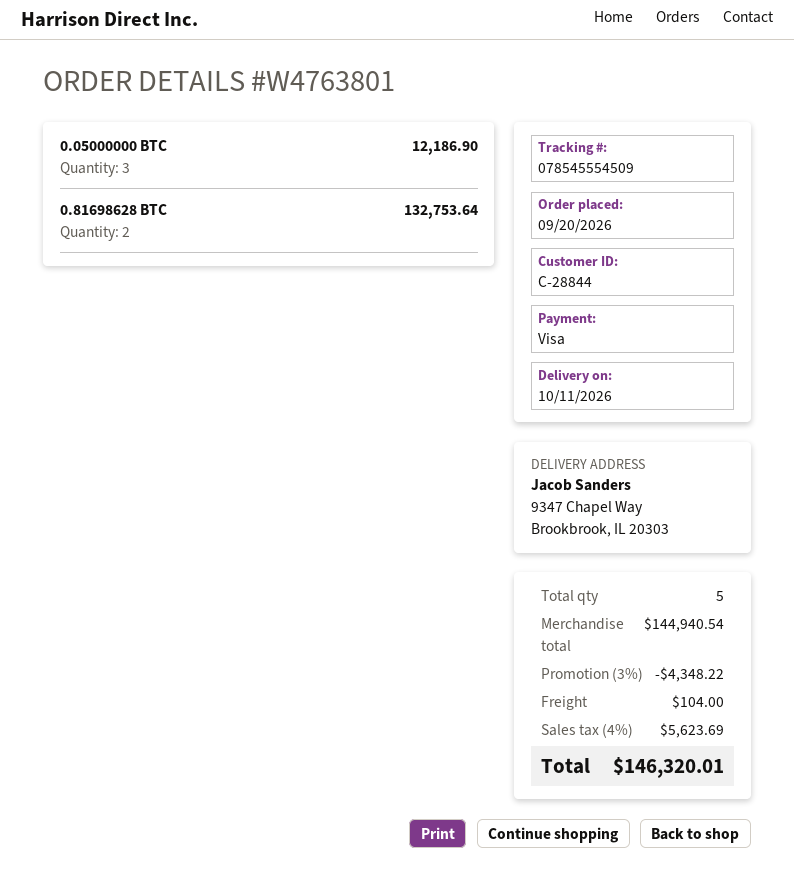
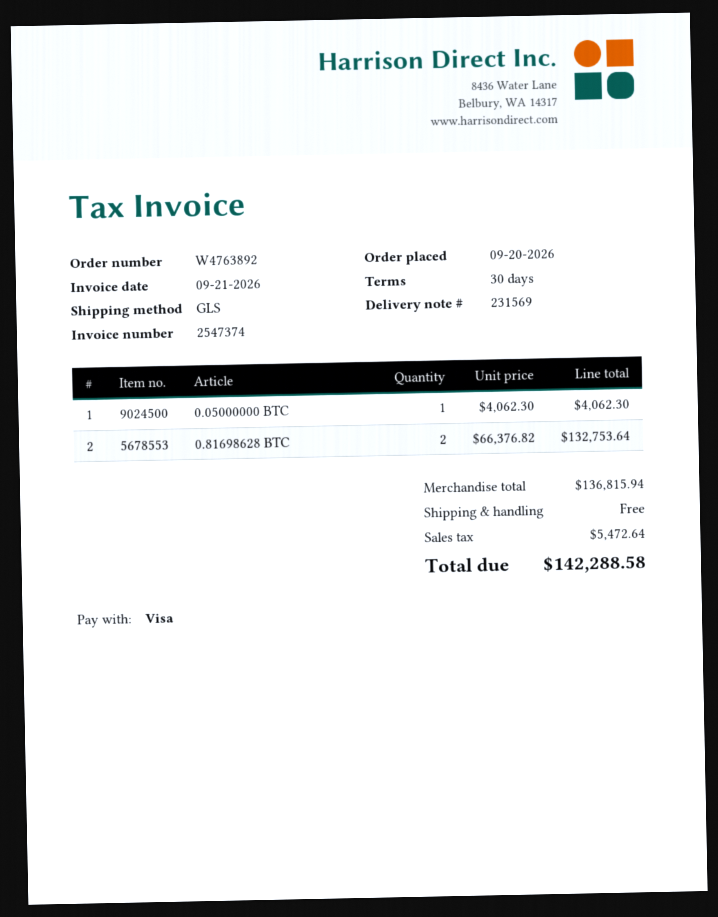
order number: W4763801 -> W4763892
0.05000000 BTC: 3 for 12186.90 -> 1 for 4062.30
subtotal: 144940.54 -> 136815.94
discount: 3% = 4348.22 -> none
shipping: 104.00 -> 0.00
tax: 5623.69 -> 5472.64
total: 146320.01 -> 142288.58

